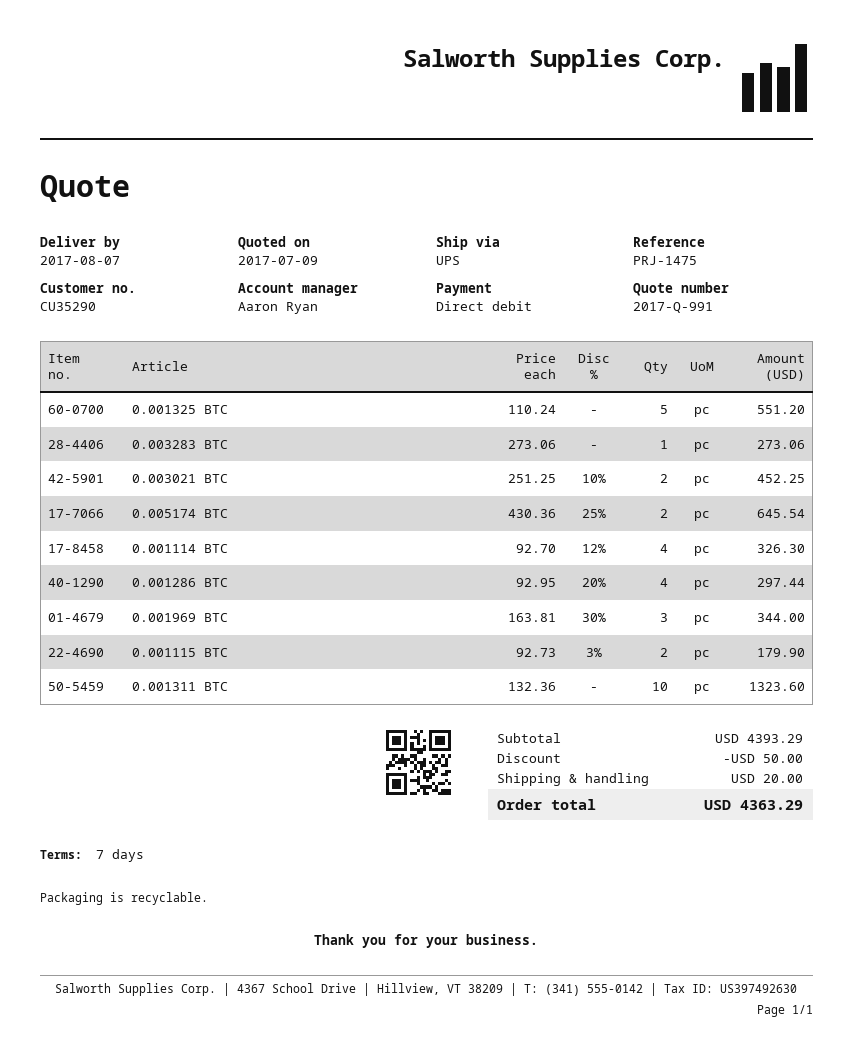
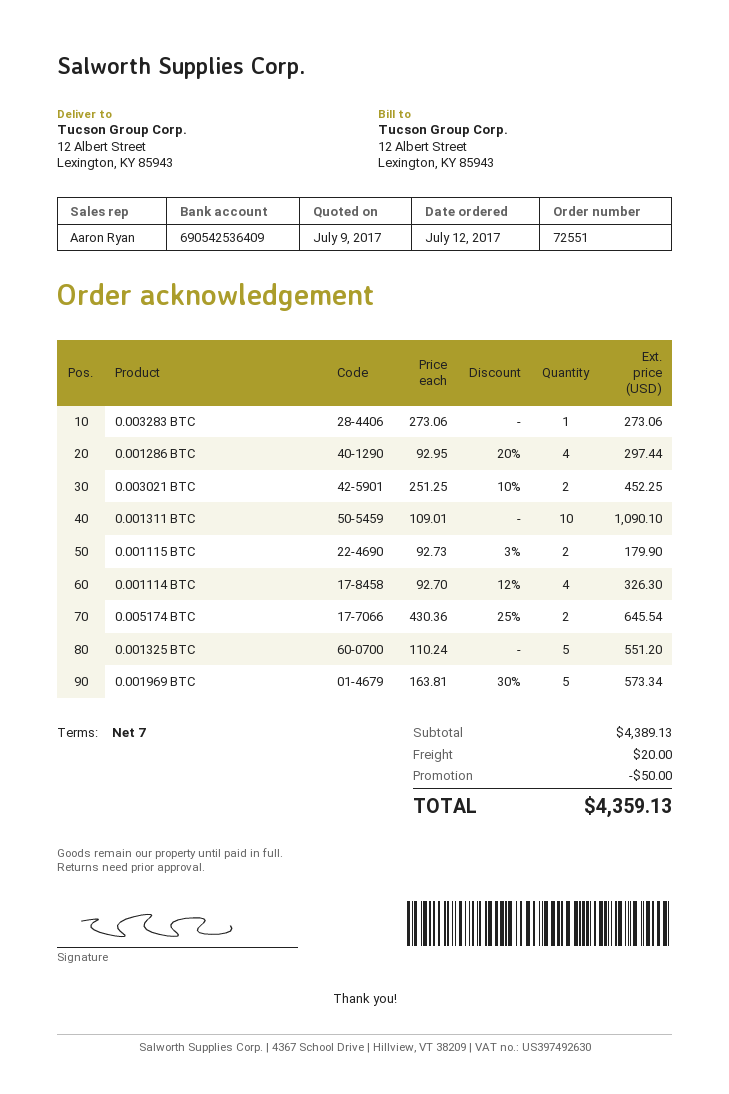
0.001969 BTC: 3 x 163.81 - 30% = 344.00 -> 5 x 163.81 - 30% = 573.34
0.001311 BTC: 10 x 132.36 = 1323.60 -> 10 x 109.01 = 1090.10
subtotal: 4393.29 -> 4389.13
total: 4363.29 -> 4359.13

